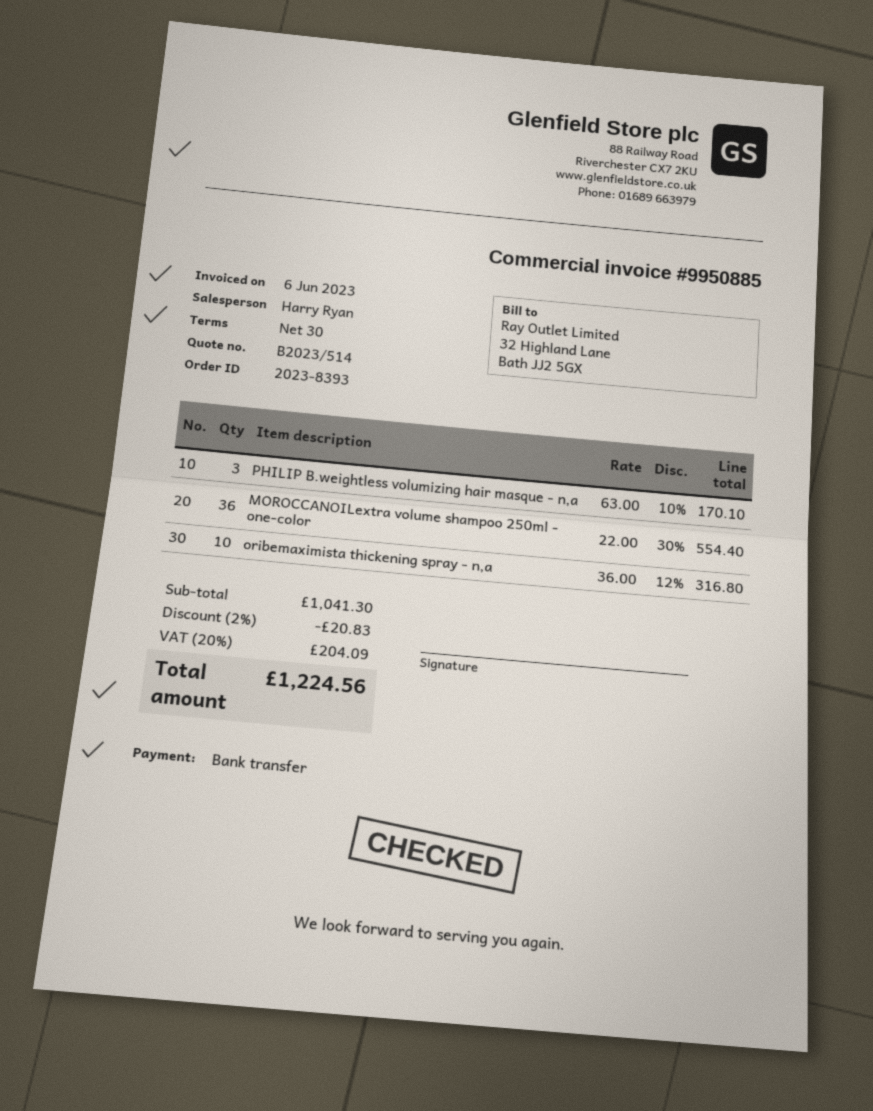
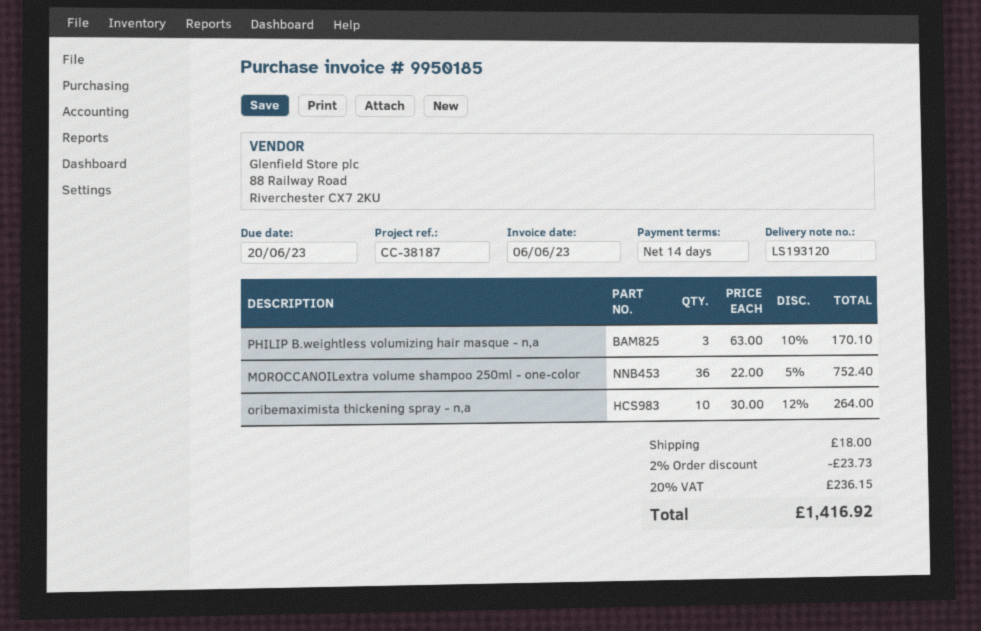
invoice number: 9950885 -> 9950185
payment terms: 30 days -> 14 days
MOROCCANOILextra volume shampoo 250ml - one-color: 36 x 22.00 - 30% = 554.40 -> 36 x 22.00 - 5% = 752.40
oribemaximista thickening spray - n,a: 10 x 36.00 - 12% = 316.80 -> 10 x 30.00 - 12% = 264.00
discount: 2% = 20.83 -> 2% = 23.73
shipping: none -> 18.00
tax: 20% = 204.09 -> 20% = 236.15
total: 1224.56 -> 1416.92

